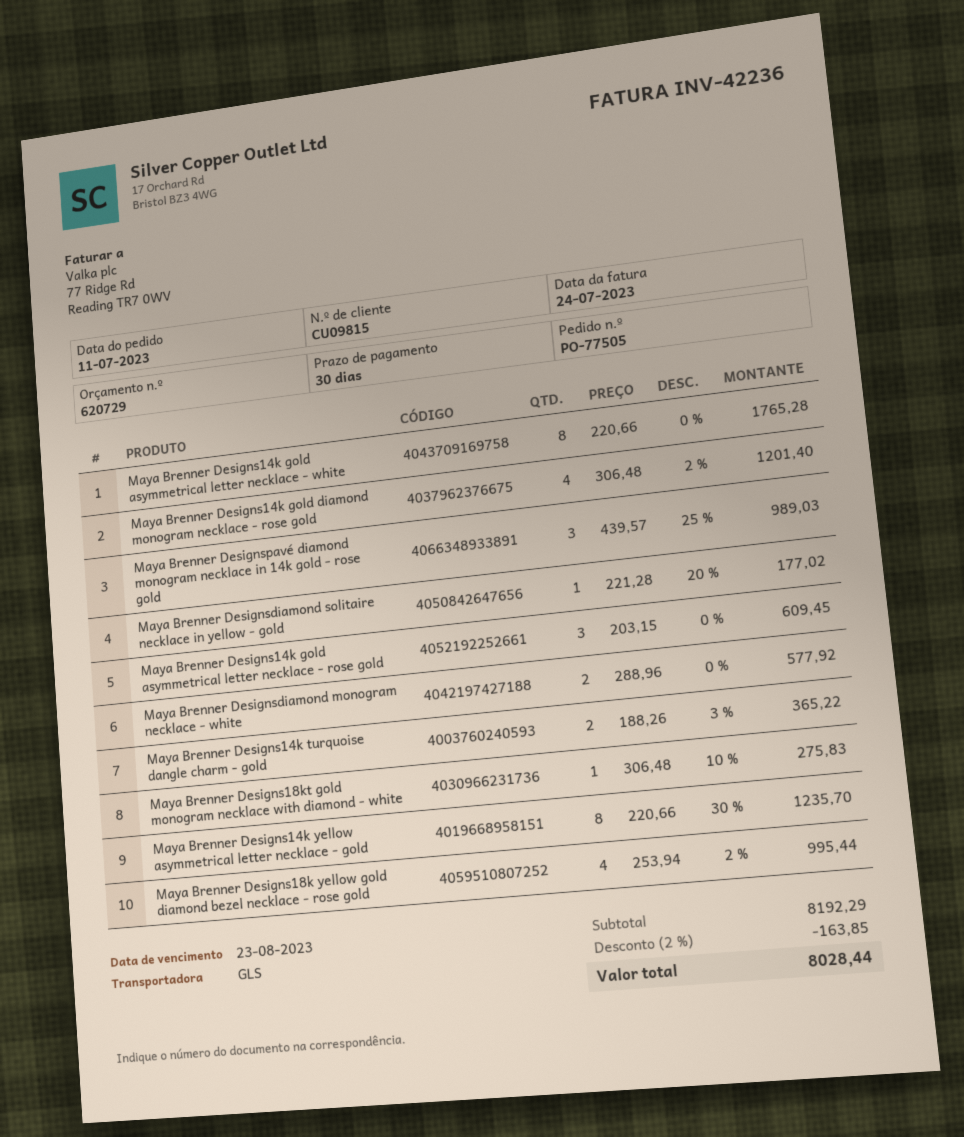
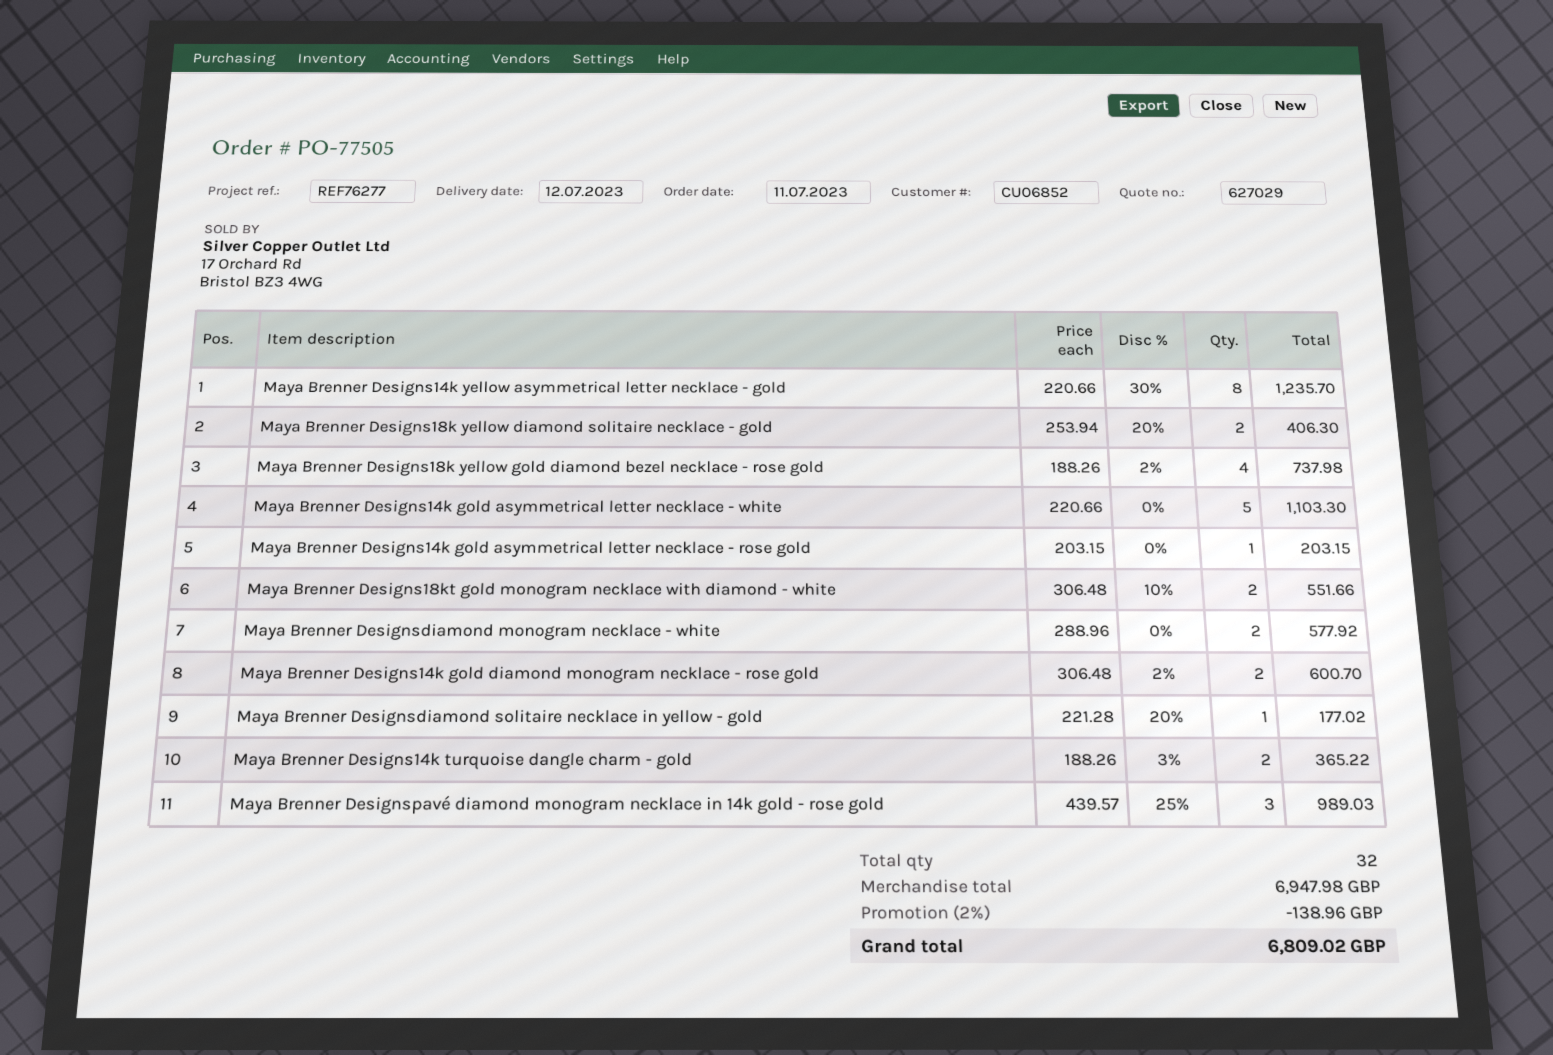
quote number: 620729 -> 627029
customer number: CU09815 -> CU06852
Maya Brenner Designs14k gold asymmetrical letter necklace - white: 8 x 220.66 = 1765.28 -> 5 x 220.66 = 1103.30
Maya Brenner Designs14k gold diamond monogram necklace - rose gold: 4 x 306.48 - 2% = 1201.40 -> 2 x 306.48 - 2% = 600.70
Maya Brenner Designs14k gold asymmetrical letter necklace - rose gold: 3 x 203.15 = 609.45 -> 1 x 203.15 = 203.15
Maya Brenner Designs18kt gold monogram necklace with diamond - white: 1 x 306.48 - 10% = 275.83 -> 2 x 306.48 - 10% = 551.66
Maya Brenner Designs18k yellow gold diamond bezel necklace - rose gold: 4 x 253.94 - 2% = 995.44 -> 4 x 188.26 - 2% = 737.98
Maya Brenner Designs18k yellow diamond solitaire necklace - gold: none -> 2 x 253.94 - 20% = 406.30
subtotal: 8192.29 -> 6947.98
discount: 2% = 163.85 -> 2% = 138.96
total: 8028.44 -> 6809.02

